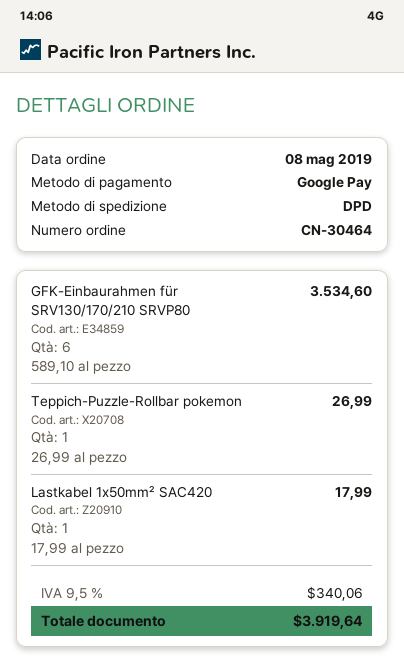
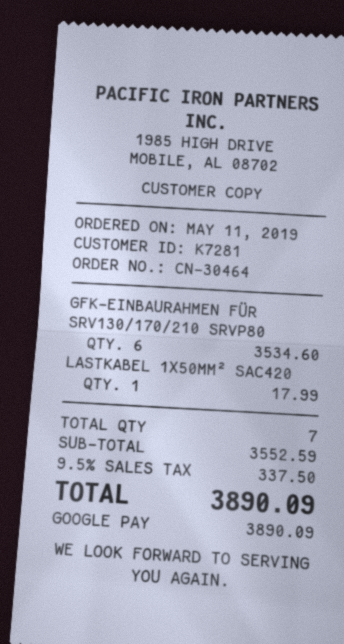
order date: 2019-05-08 -> 2019-05-11
Teppich-Puzzle-Rollbar pokemon: 1 for 26.99 -> none
tax: 9.5% = 340.06 -> 9.5% = 337.50
total: 3919.64 -> 3890.09

